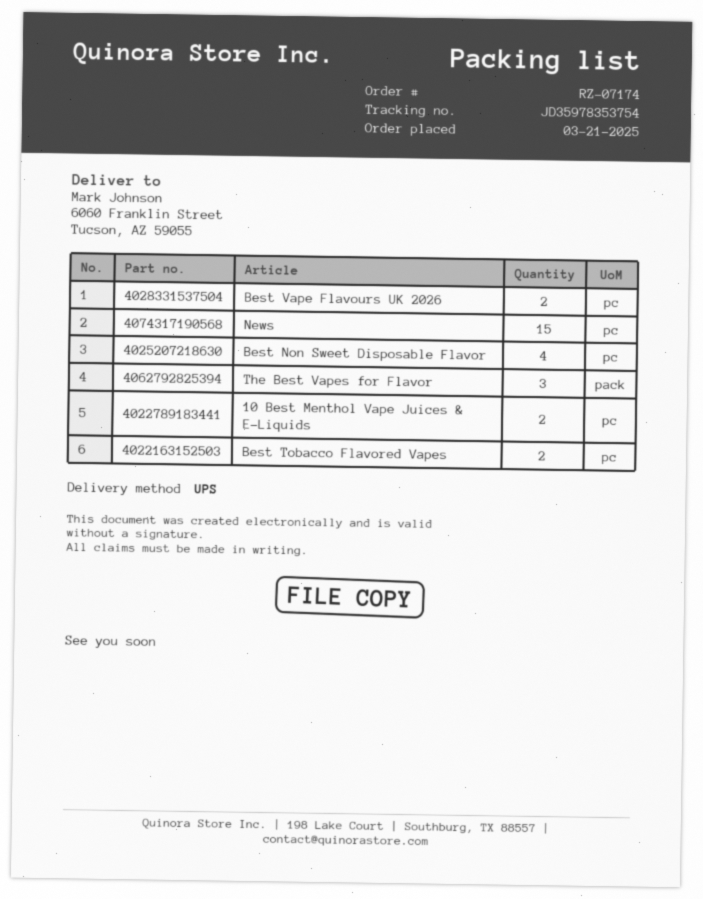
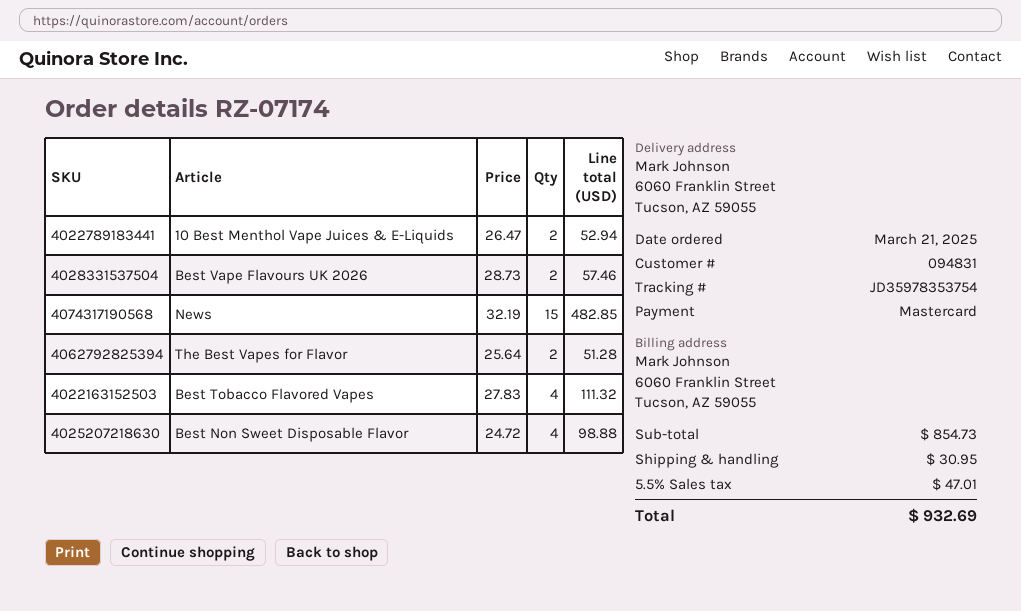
The Best Vapes for Flavor: 3 -> 2
Best Tobacco Flavored Vapes: 2 -> 4

